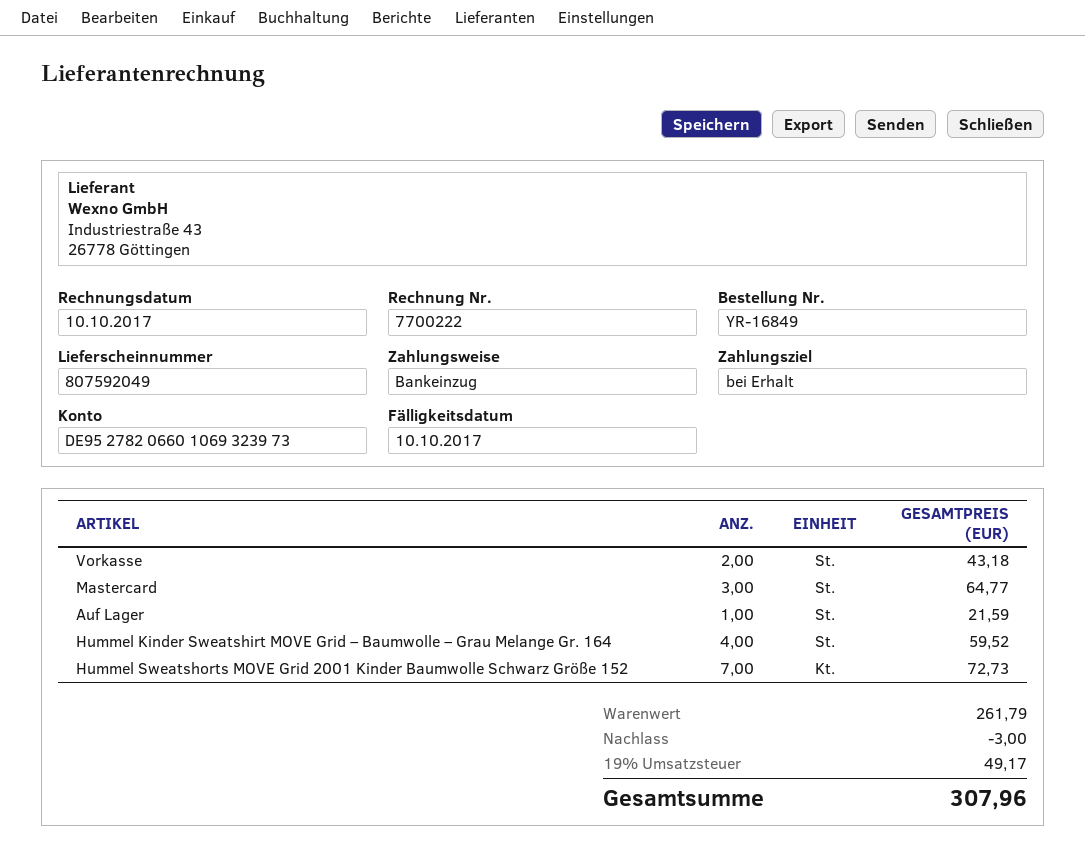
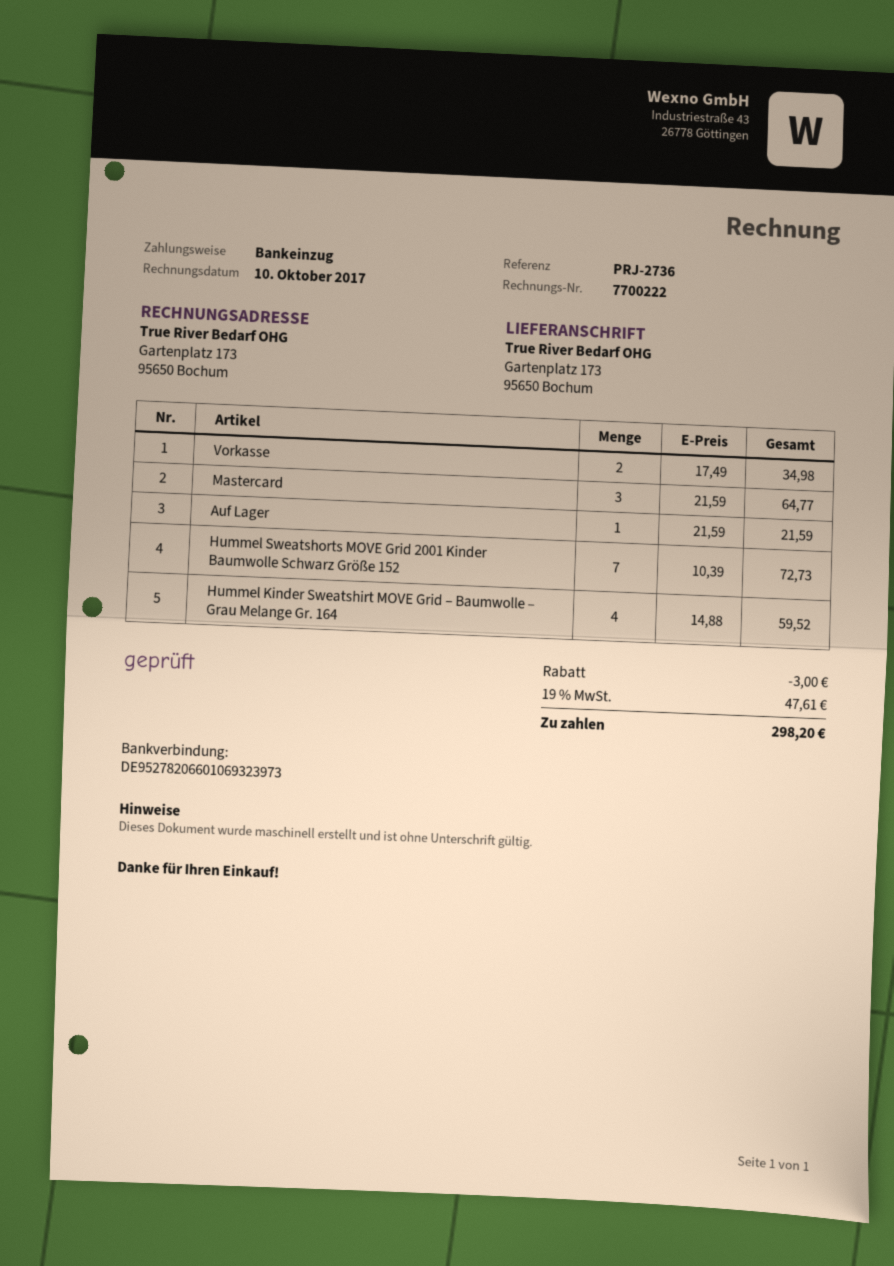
Vorkasse: 2 for 43.18 -> 2 for 34.98
tax: 19% = 49.17 -> 19% = 47.61
total: 307.96 -> 298.20

